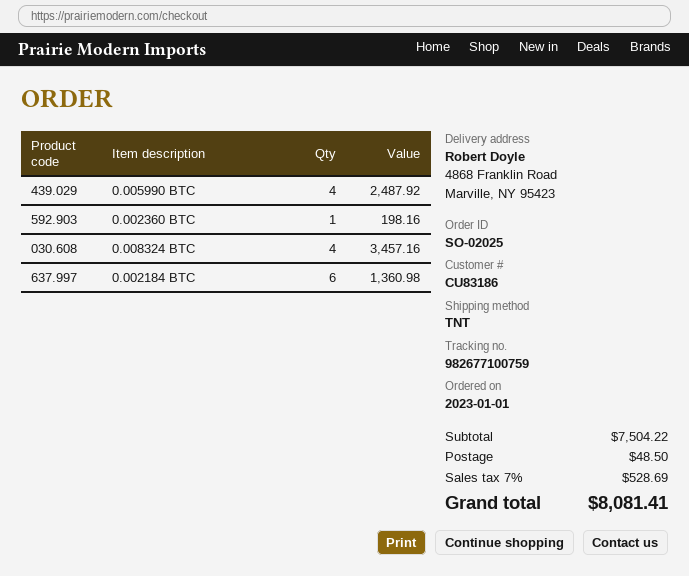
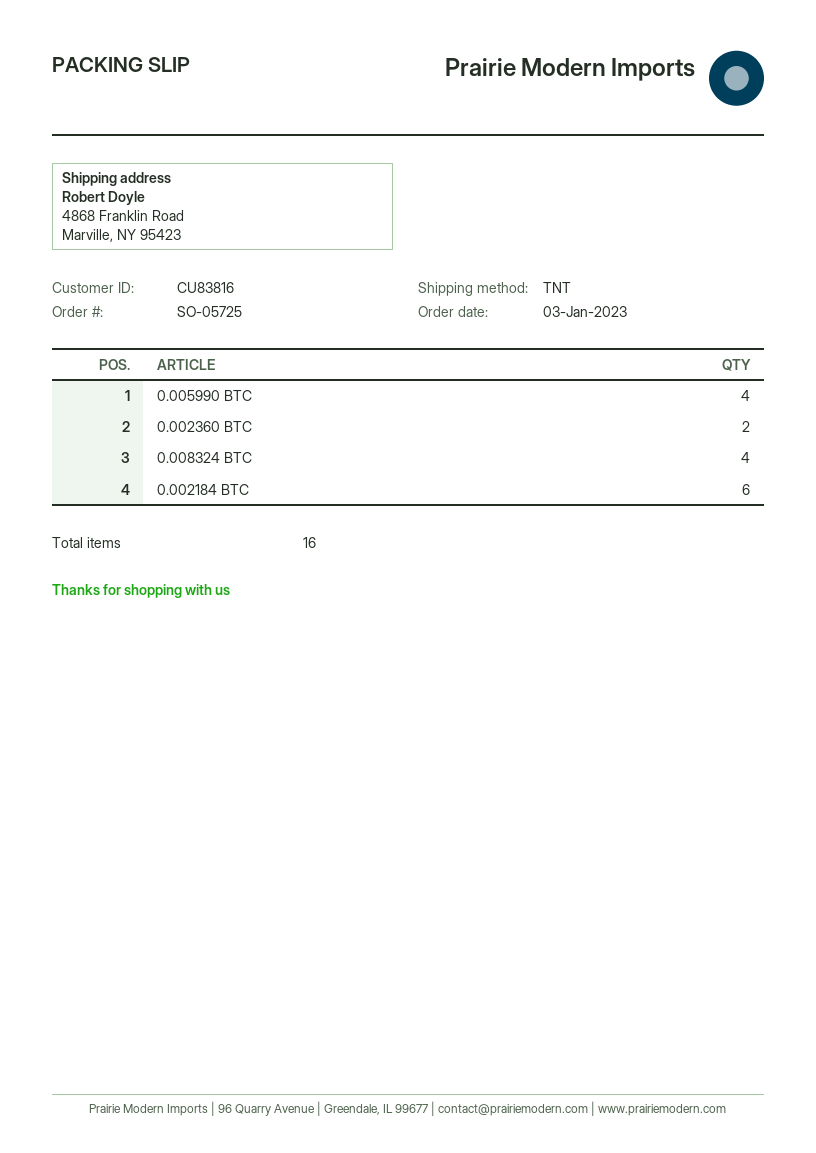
order number: SO-02025 -> SO-05725
order date: 2023-01-01 -> 2023-01-03
customer number: CU83186 -> CU83816
0.002360 BTC: 1 -> 2

